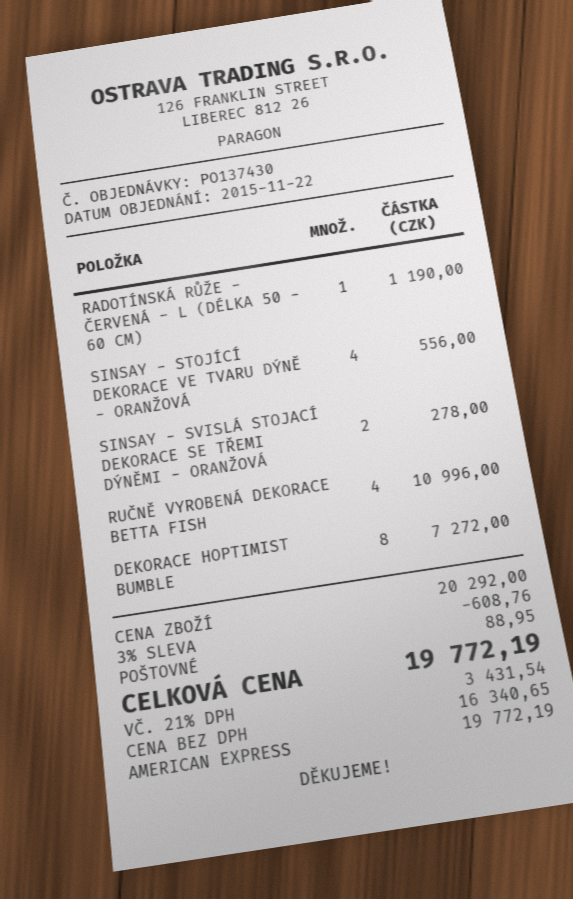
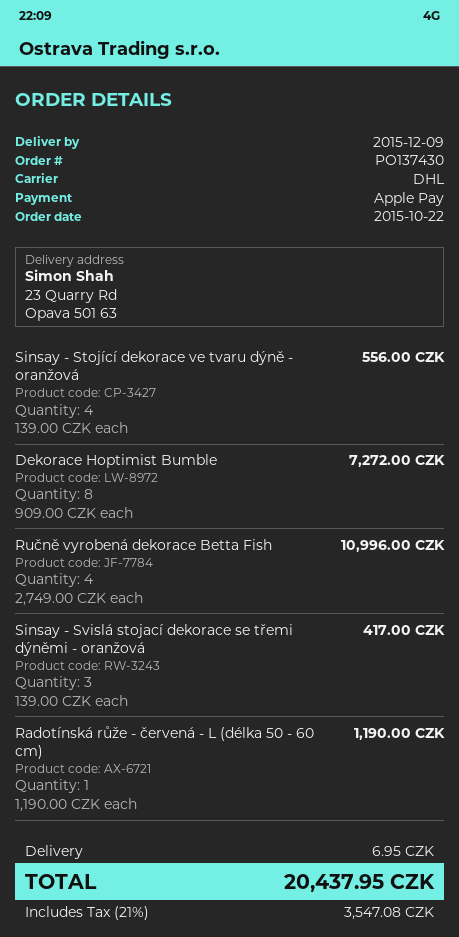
order date: 2015-11-22 -> 2015-10-22
payment method: American Express -> Apple Pay
SINSAY - SVISLÁ STOJACÍ DEKORACE SE TŘEMI DÝNĚMI - ORANŽOVÁ: 2 for 278.00 -> 3 for 417.00
discount: 3% = 608.76 -> none
shipping: 88.95 -> 6.95
tax: 21% = 3431.54 -> 21% = 3547.08
total: 19772.19 -> 20437.95

